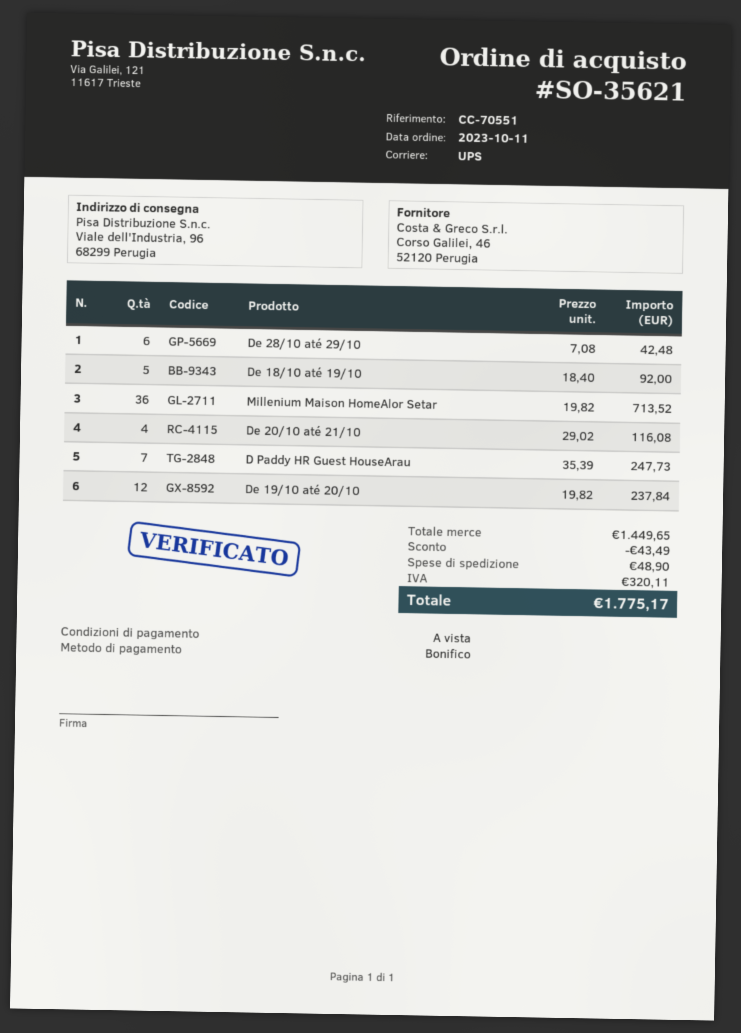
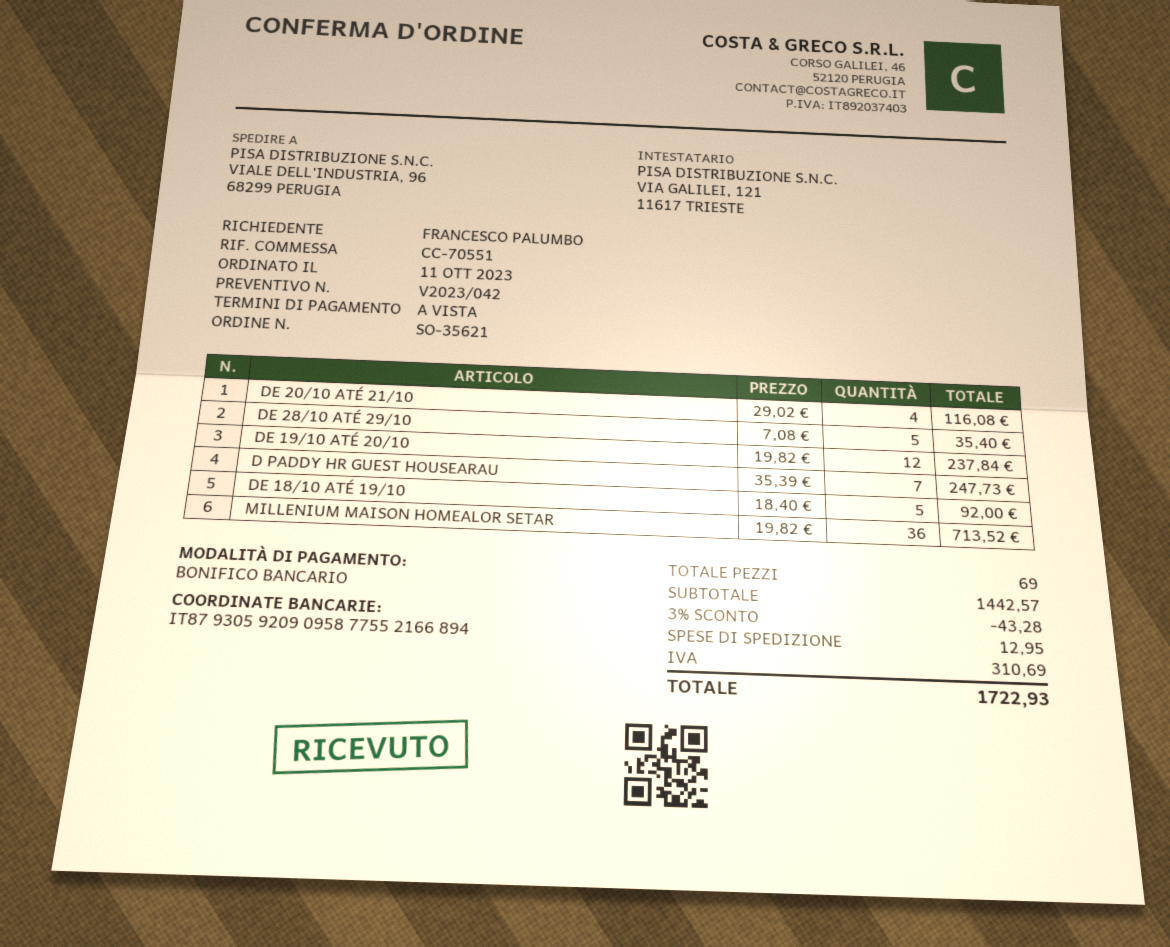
De 28/10 até 29/10: 6 x 7.08 = 42.48 -> 5 x 7.08 = 35.40
subtotal: 1449.65 -> 1442.57
discount: 43.49 -> 43.28
shipping: 48.90 -> 12.95
tax: 320.11 -> 310.69
total: 1775.17 -> 1722.93

